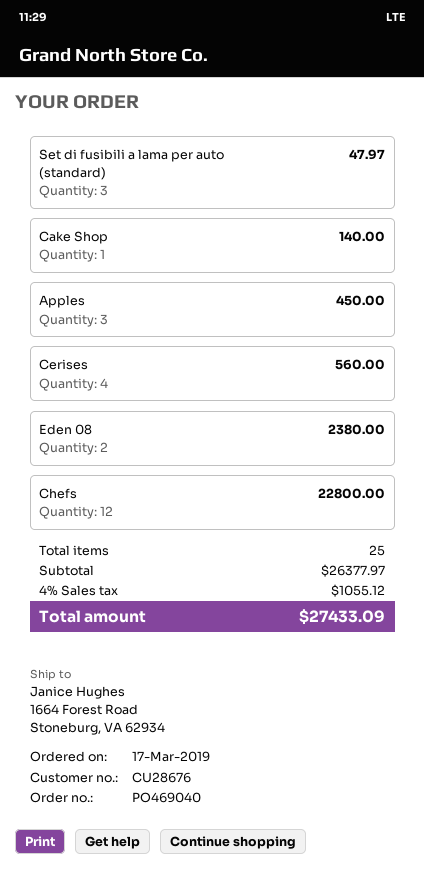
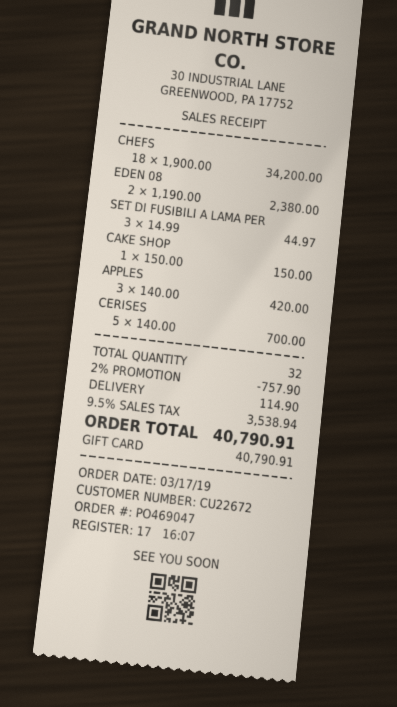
order number: PO469040 -> PO469047
customer number: CU28676 -> CU22672
Set di fusibili a lama per auto (standard): 3 for 47.97 -> 3 for 44.97
Cake Shop: 1 for 140.00 -> 1 for 150.00
Apples: 3 for 450.00 -> 3 for 420.00
Cerises: 4 for 560.00 -> 5 for 700.00
Chefs: 12 for 22800.00 -> 18 for 34200.00
total quantity: 25 -> 32
discount: none -> 2% = 757.90
shipping: none -> 114.90
tax: 4% = 1055.12 -> 9.5% = 3538.94
total: 27433.09 -> 40790.91

